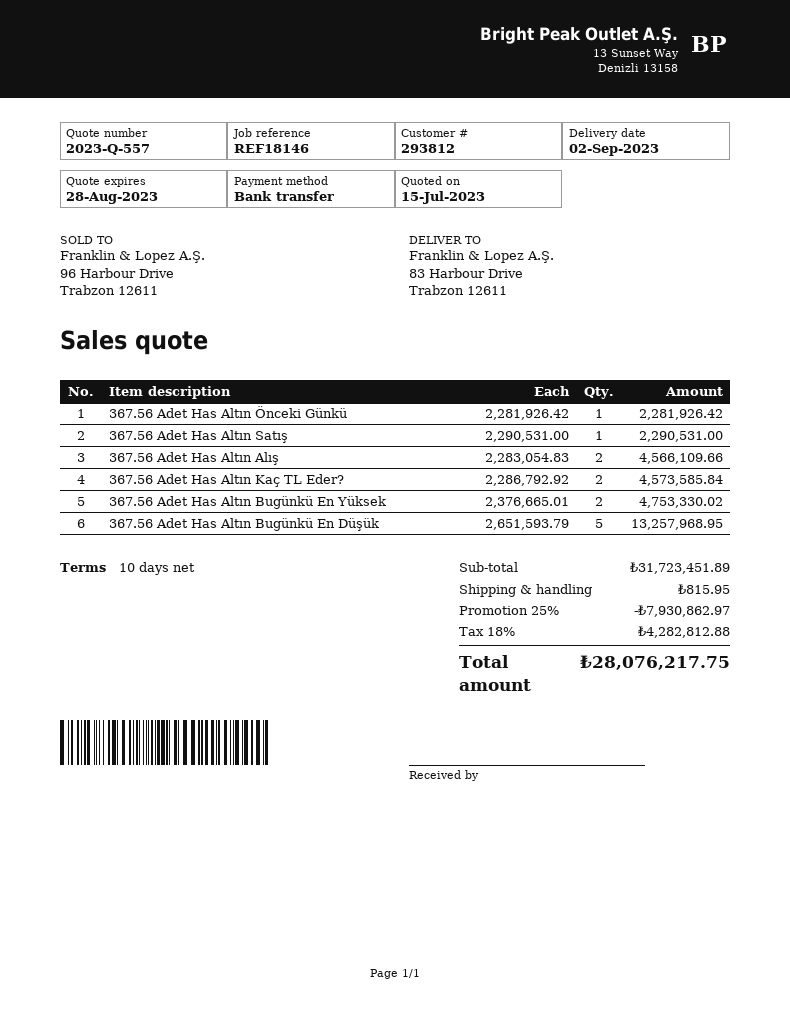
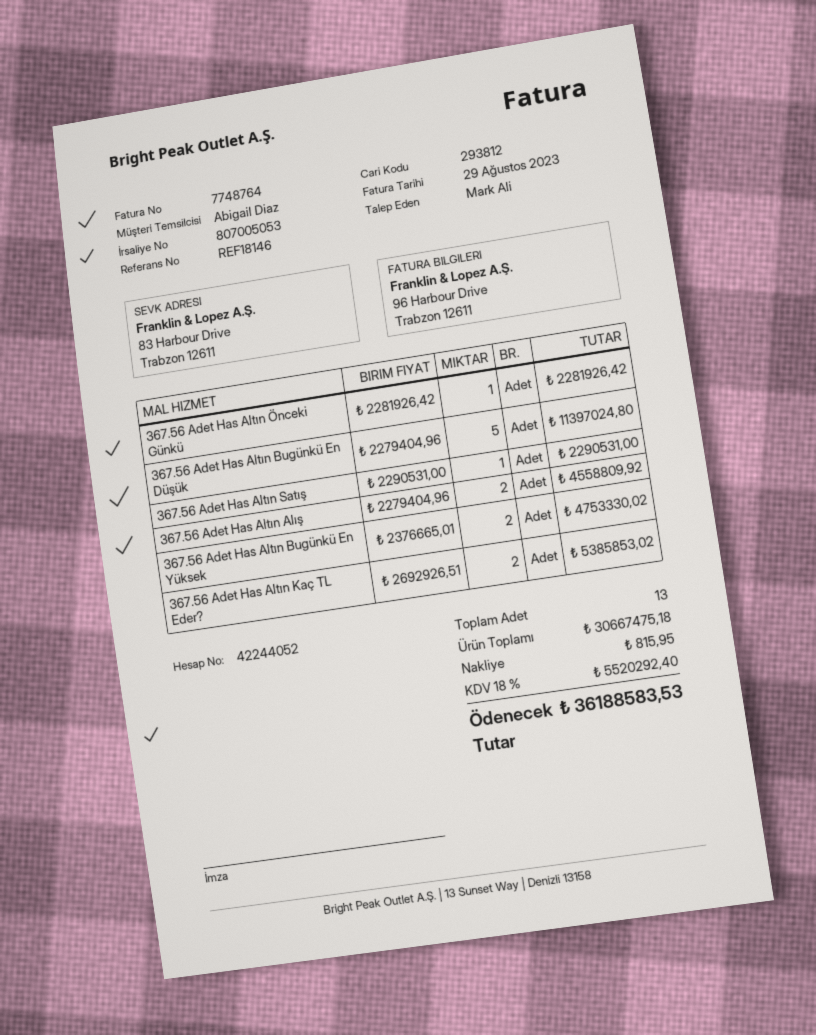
367.56 Adet Has Altın Alış: 2 x 2283054.83 = 4566109.66 -> 2 x 2279404.96 = 4558809.92
367.56 Adet Has Altın Kaç TL Eder?: 2 x 2286792.92 = 4573585.84 -> 2 x 2692926.51 = 5385853.02
367.56 Adet Has Altın Bugünkü En Düşük: 5 x 2651593.79 = 13257968.95 -> 5 x 2279404.96 = 11397024.80
subtotal: 31723451.89 -> 30667475.18
discount: 25% = 7930862.97 -> none
tax: 18% = 4282812.88 -> 18% = 5520292.40
total: 28076217.75 -> 36188583.53

